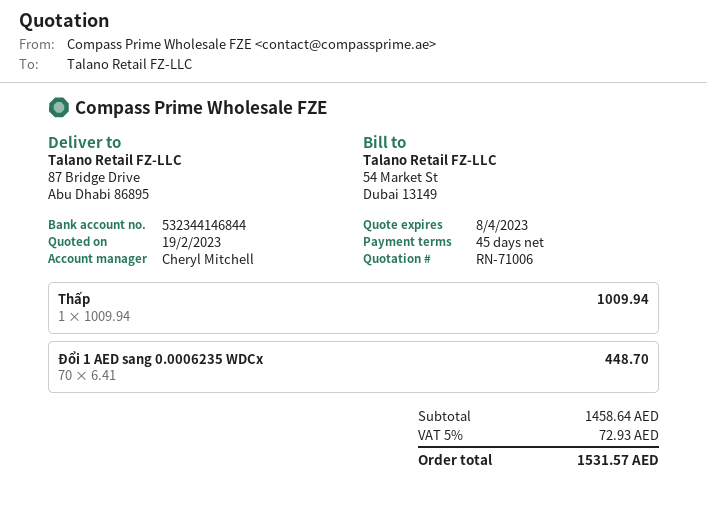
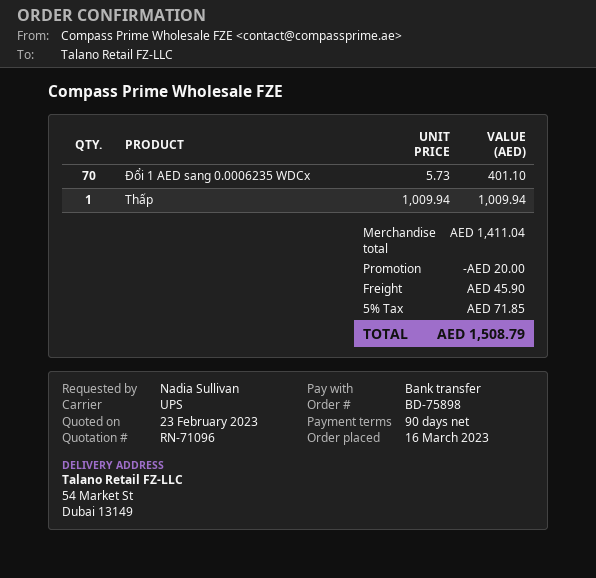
quote number: RN-71006 -> RN-71096
quote date: 2023-02-19 -> 2023-02-23
payment terms: 45 days -> 90 days
ship to: 87 Bridge Drive, Abu Dhabi 86895 -> 54 Market St, Dubai 13149
Đổi 1 AED sang 0.0006235 WDCx: 70 x 6.41 = 448.70 -> 70 x 5.73 = 401.10
subtotal: 1458.64 -> 1411.04
discount: none -> 20.00
shipping: none -> 45.90
tax: 5% = 72.93 -> 5% = 71.85
total: 1531.57 -> 1508.79

